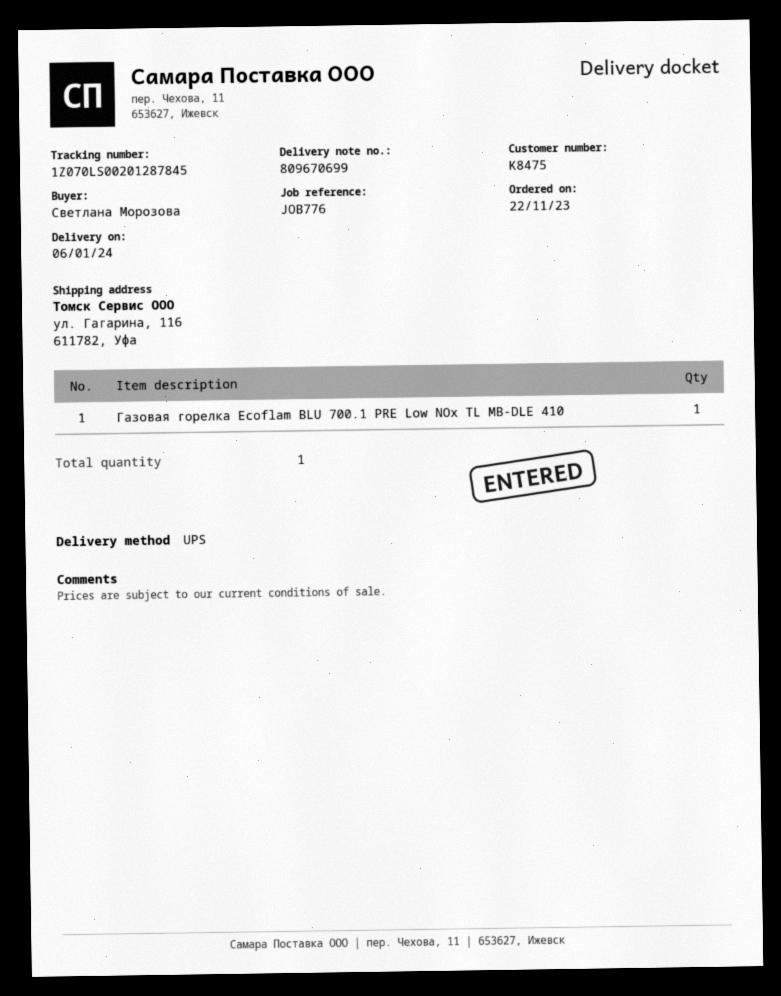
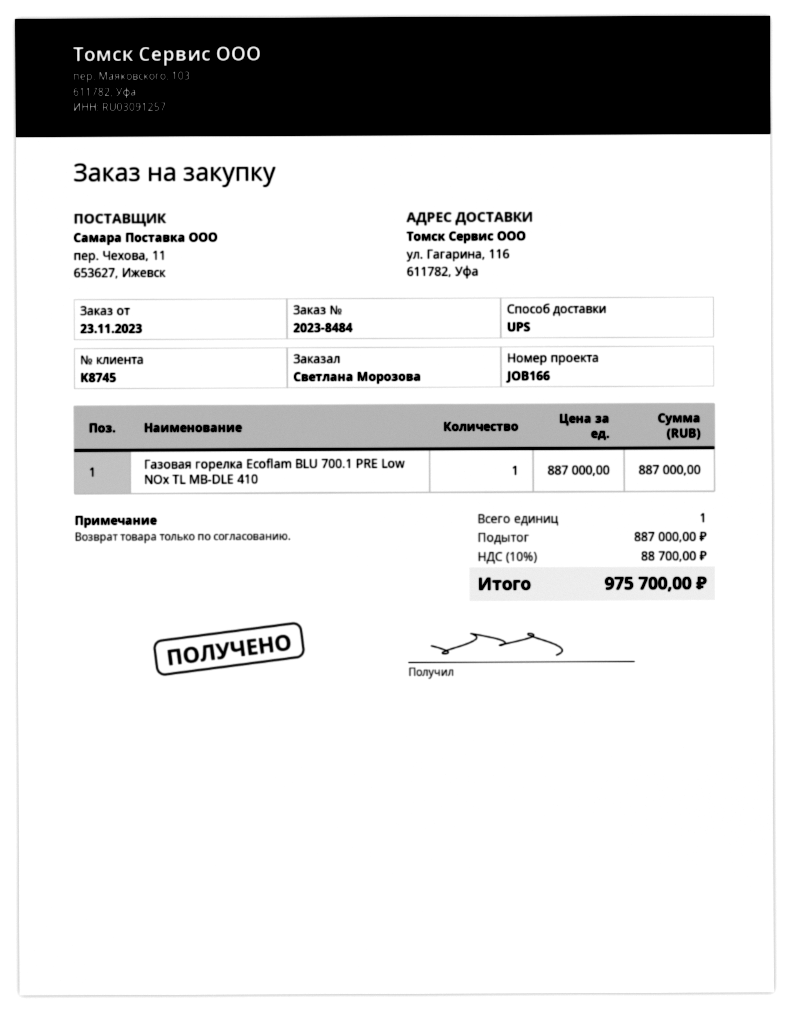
order date: 2023-11-22 -> 2023-11-23
customer number: K8475 -> K8745
reference: JOB776 -> JOB166

